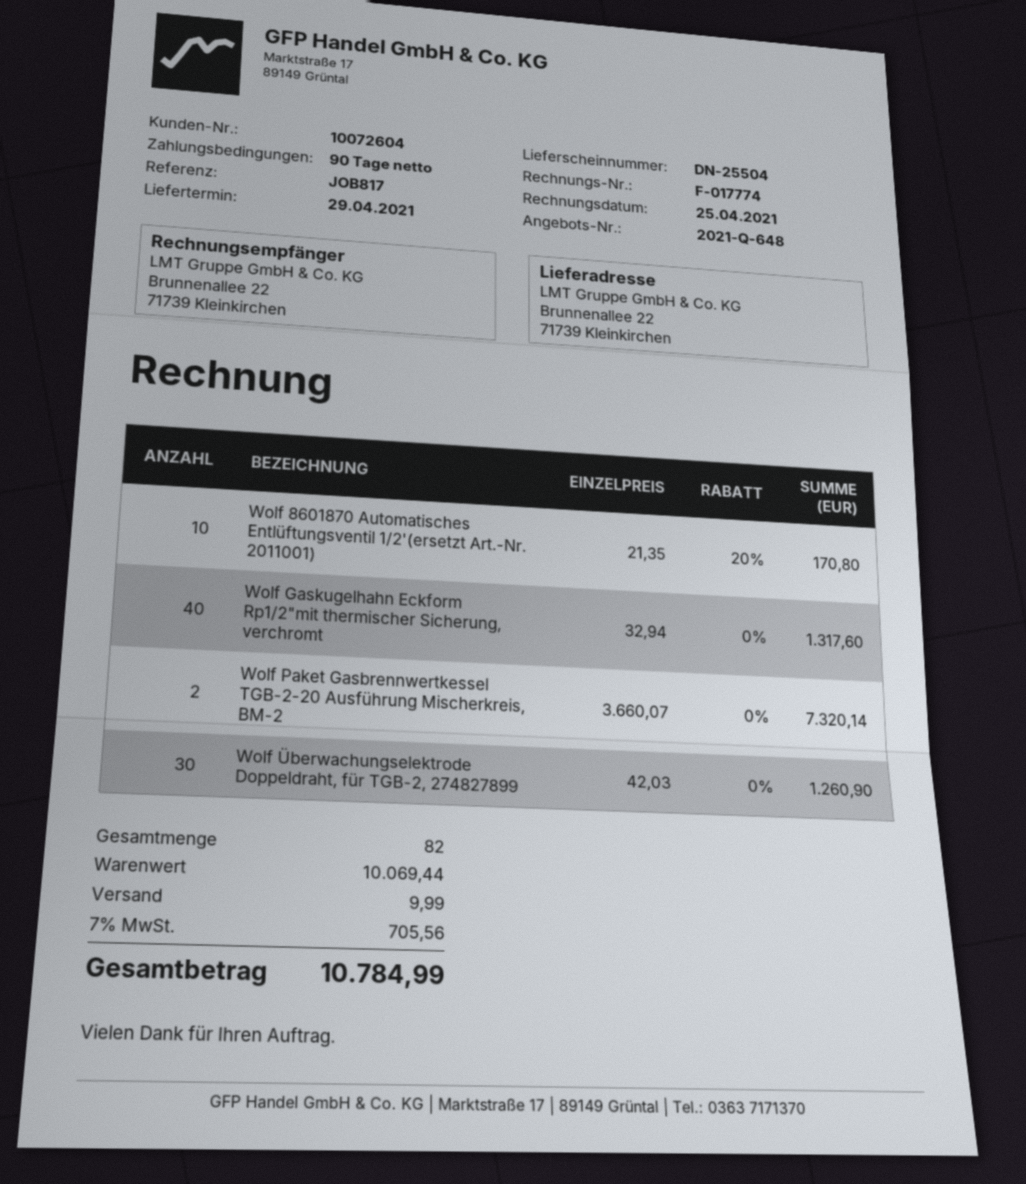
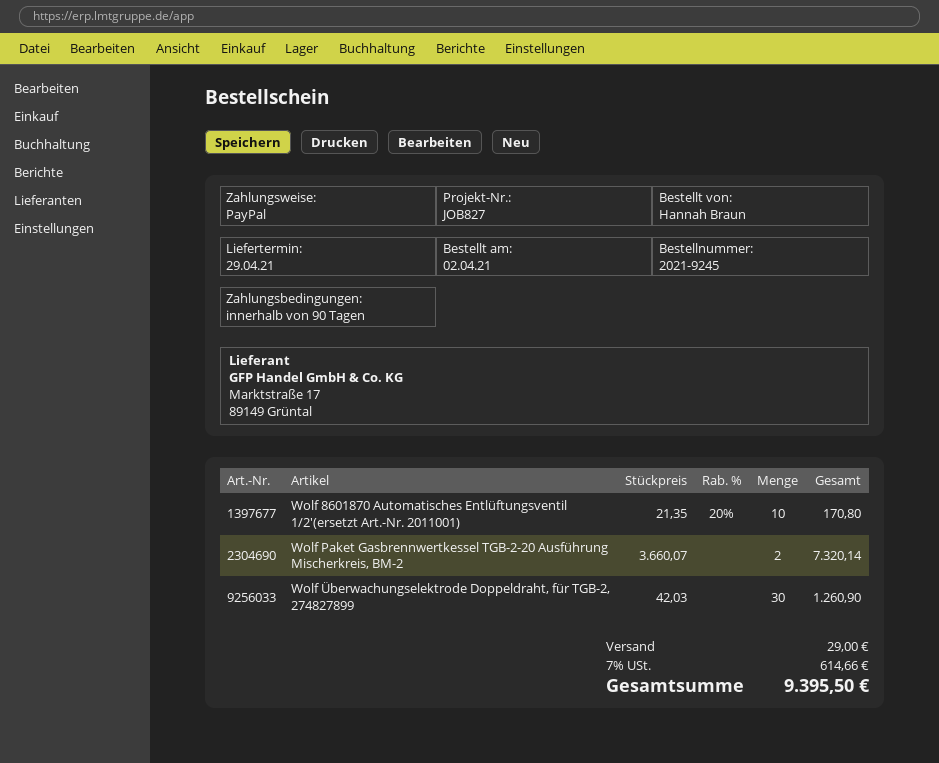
reference: JOB817 -> JOB827
Wolf Gaskugelhahn Eckform Rp1/2"mit thermischer Sicherung, verchromt: 40 x 32.94 = 1317.60 -> none
shipping: 9.99 -> 29.00
tax: 7% = 705.56 -> 7% = 614.66
total: 10784.99 -> 9395.50

